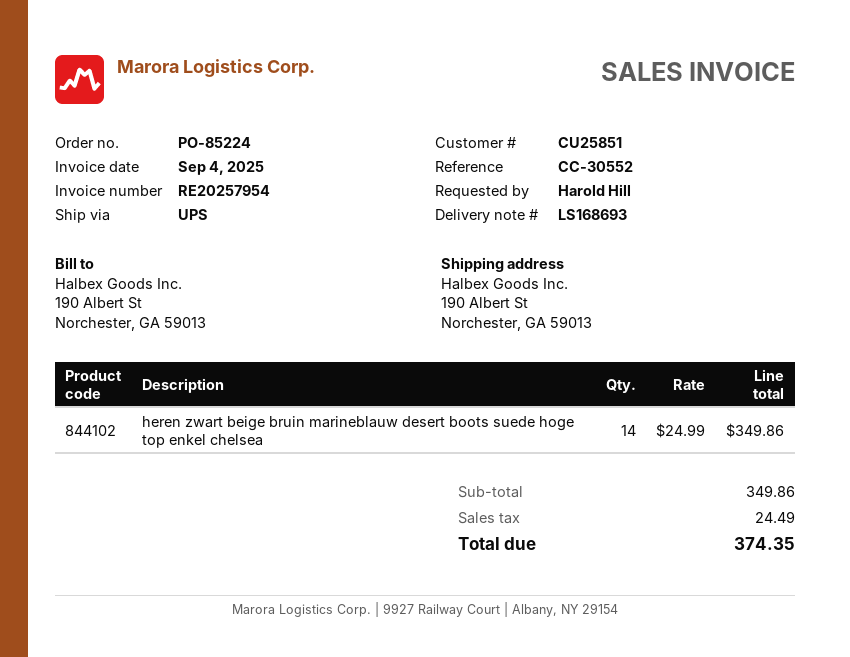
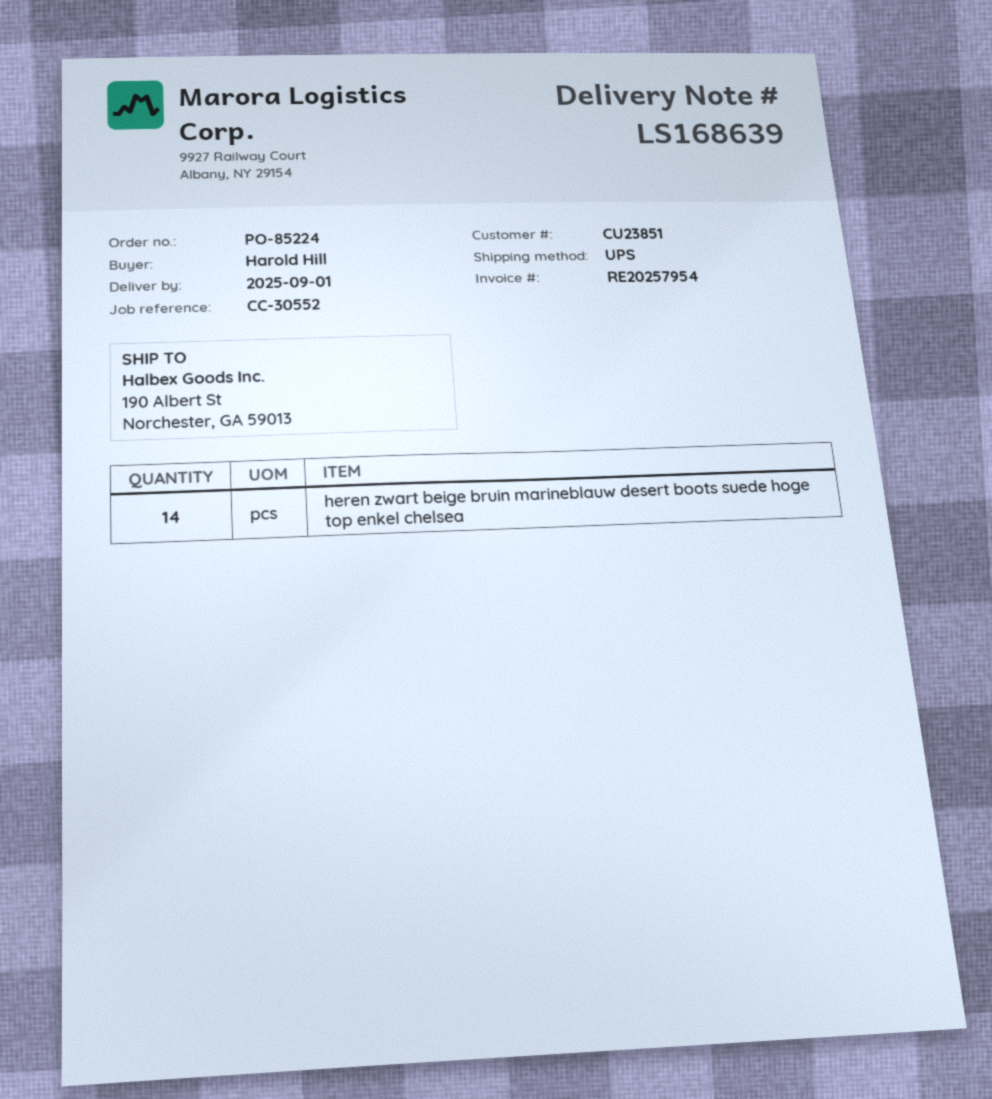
delivery note number: LS168693 -> LS168639
customer number: CU25851 -> CU23851

